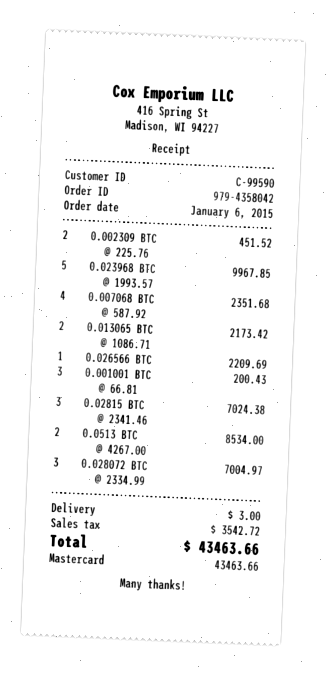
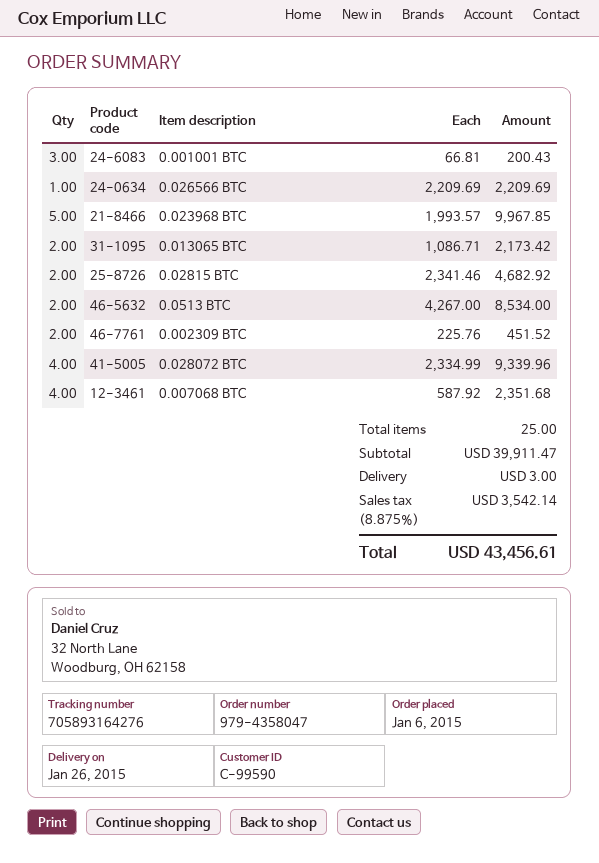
order number: 979-4358042 -> 979-4358047
0.02815 BTC: 3 x 2341.46 = 7024.38 -> 2 x 2341.46 = 4682.92
0.028072 BTC: 3 x 2334.99 = 7004.97 -> 4 x 2334.99 = 9339.96
tax: 3542.72 -> 3542.14
total: 43463.66 -> 43456.61

